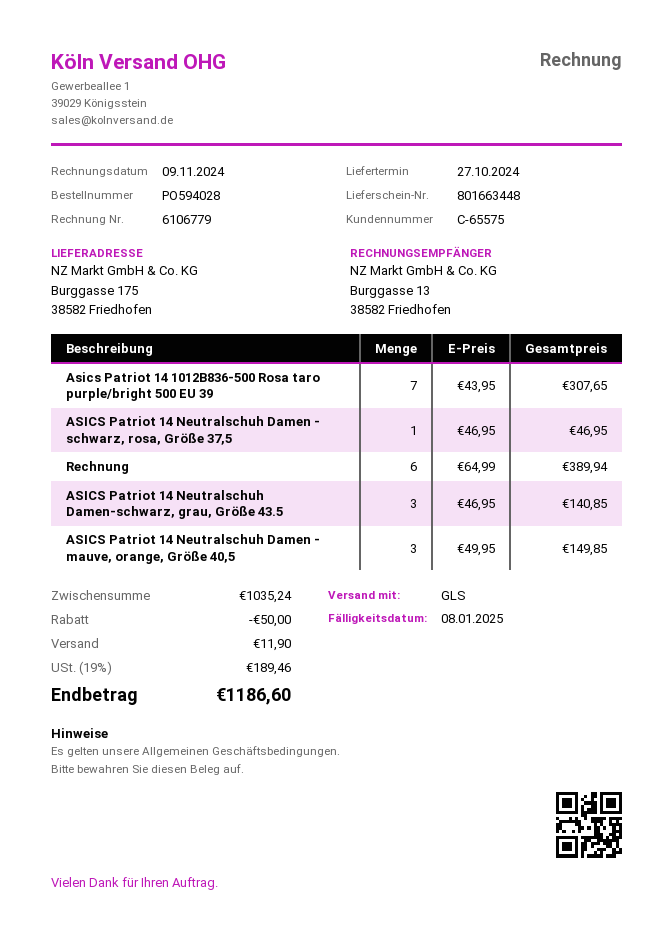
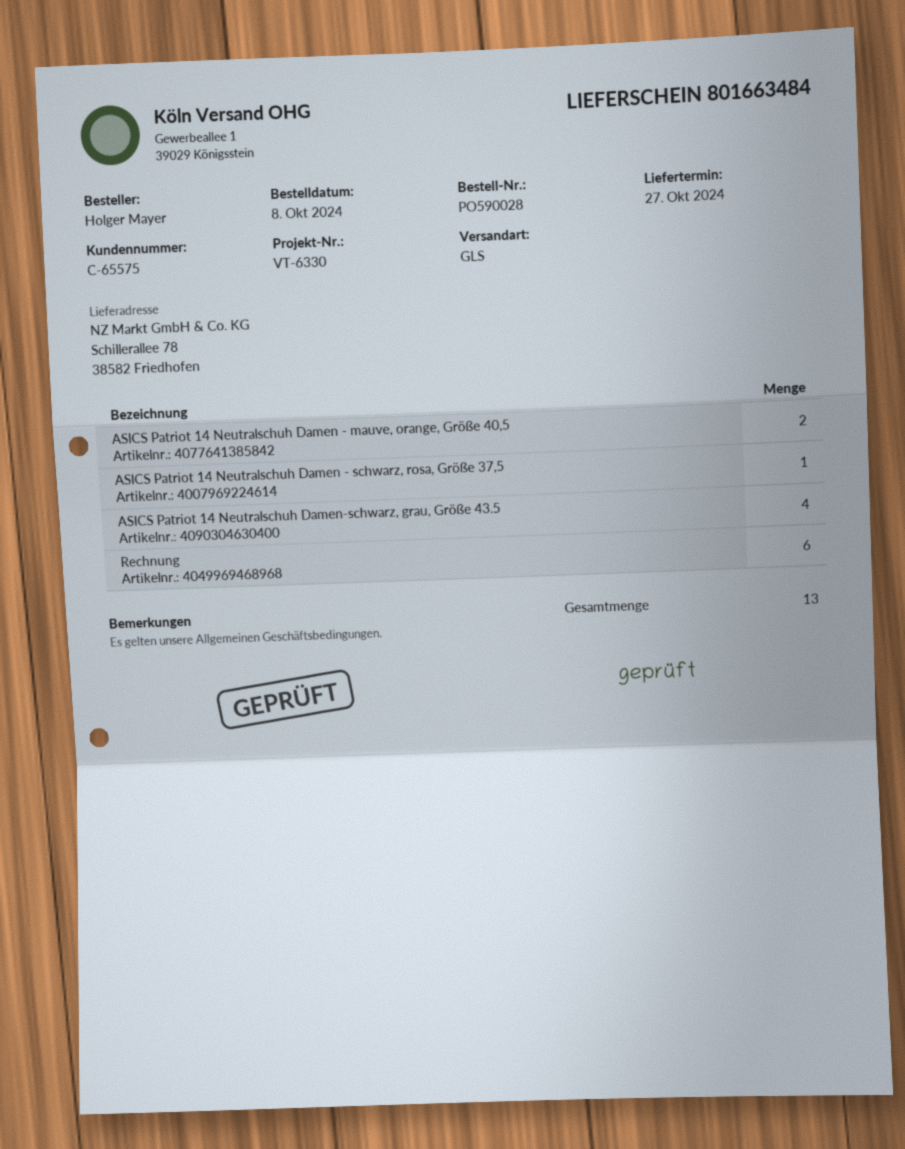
order number: PO594028 -> PO590028
delivery note number: 801663448 -> 801663484
ship to: Burggasse 175, 38582 Friedhofen -> Schillerallee 78, 38582 Friedhofen
Asics Patriot 14 1012B836-500 Rosa taro purple/bright 500 EU 39: 7 -> none
ASICS Patriot 14 Neutralschuh Damen-schwarz, grau, Größe 43.5: 3 -> 4
ASICS Patriot 14 Neutralschuh Damen - mauve, orange, Größe 40,5: 3 -> 2

